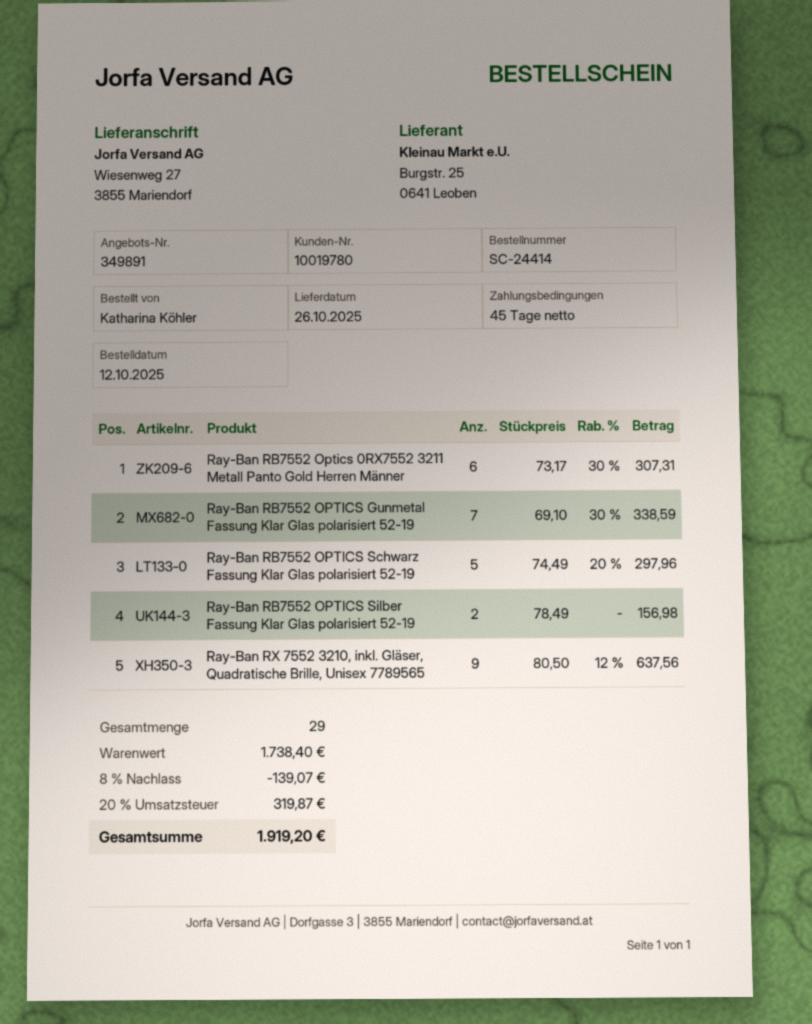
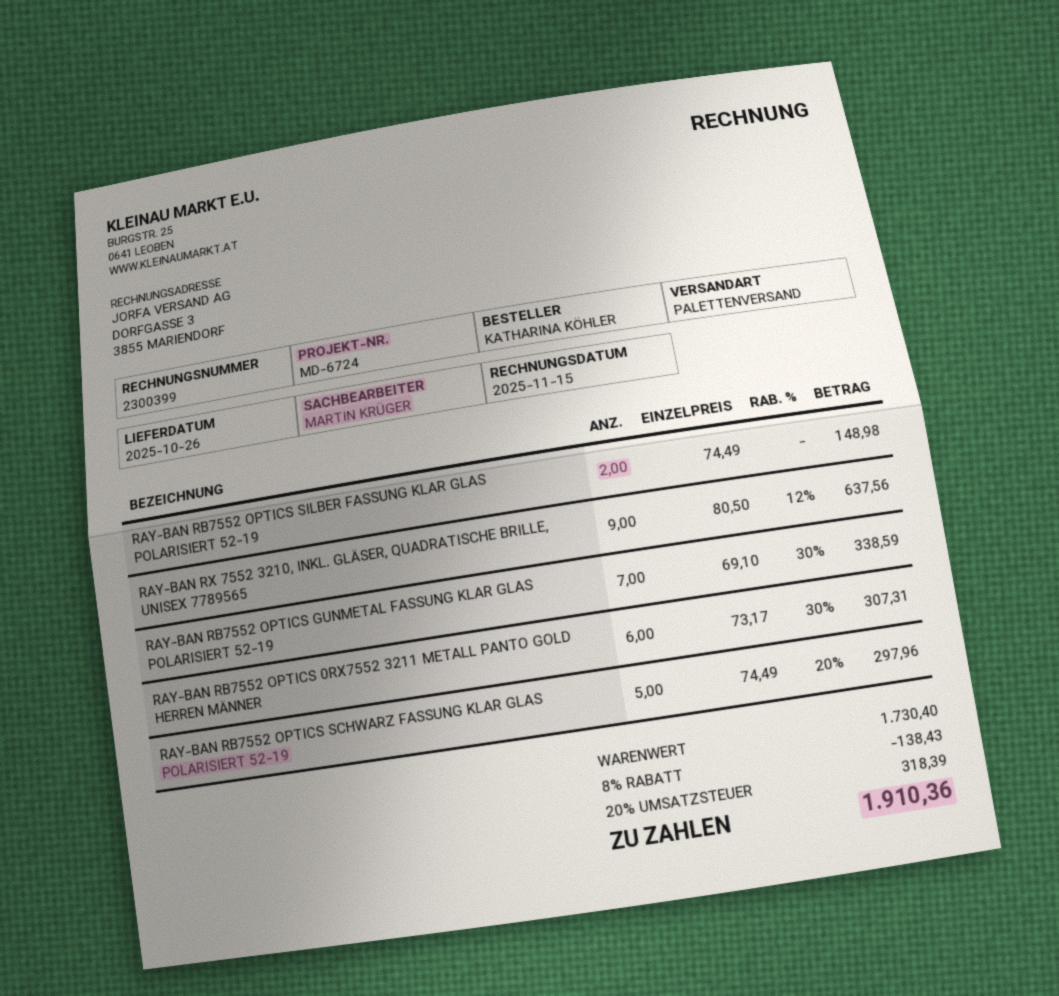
Ray-Ban RB7552 OPTICS Silber Fassung Klar Glas polarisiert 52-19: 2 x 78.49 = 156.98 -> 2 x 74.49 = 148.98
subtotal: 1738.40 -> 1730.40
discount: 8% = 139.07 -> 8% = 138.43
tax: 20% = 319.87 -> 20% = 318.39
total: 1919.20 -> 1910.36

